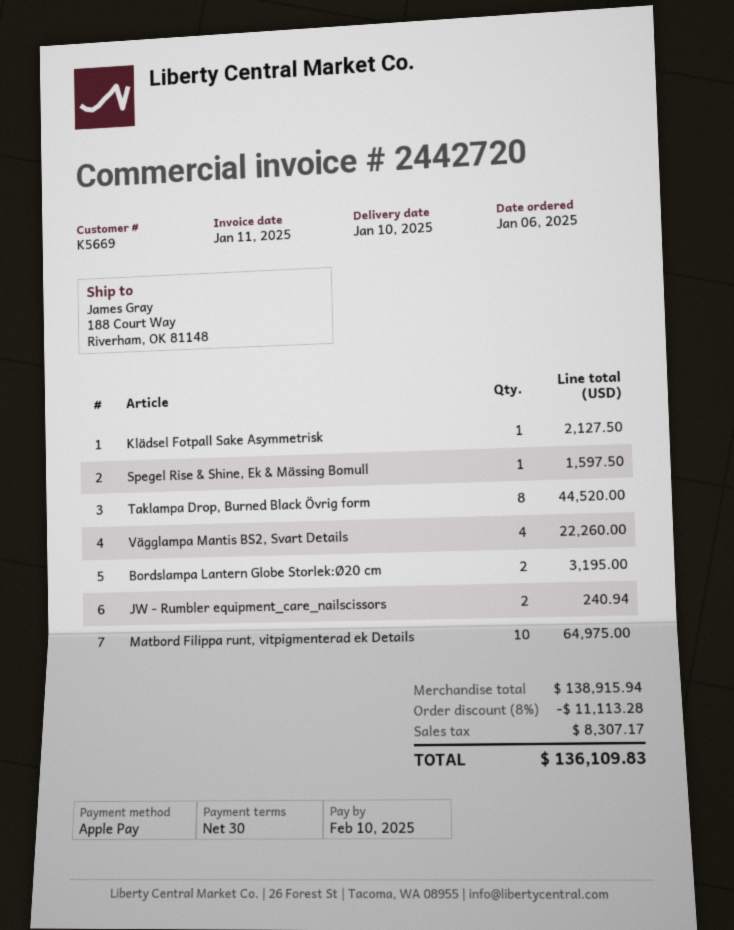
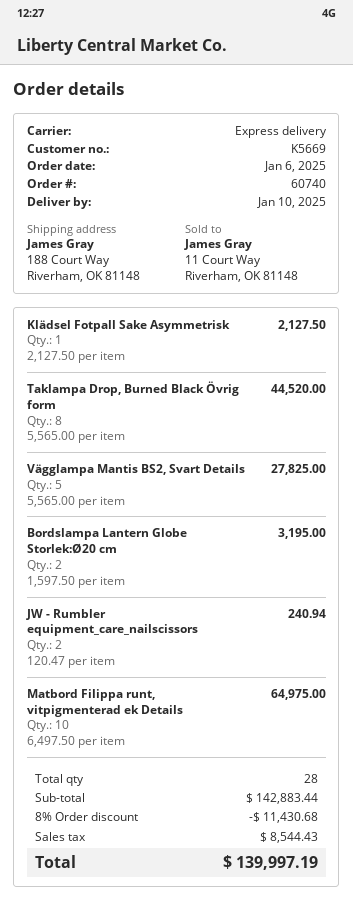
Spegel Rise & Shine, Ek & Mässing Bomull: 1 for 1597.50 -> none
Vägglampa Mantis BS2, Svart Details: 4 for 22260.00 -> 5 for 27825.00
subtotal: 138915.94 -> 142883.44
discount: 8% = 11113.28 -> 8% = 11430.68
tax: 8307.17 -> 8544.43
total: 136109.83 -> 139997.19

